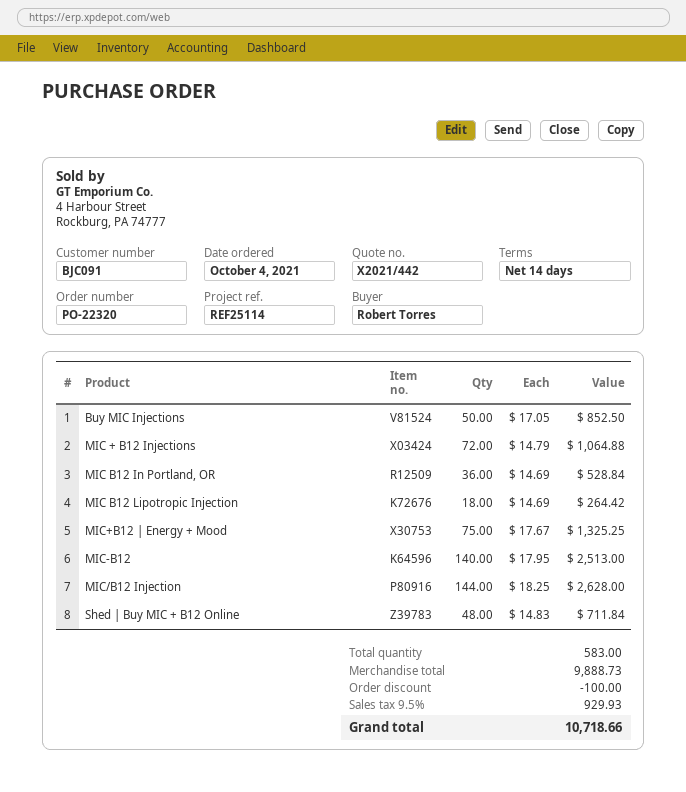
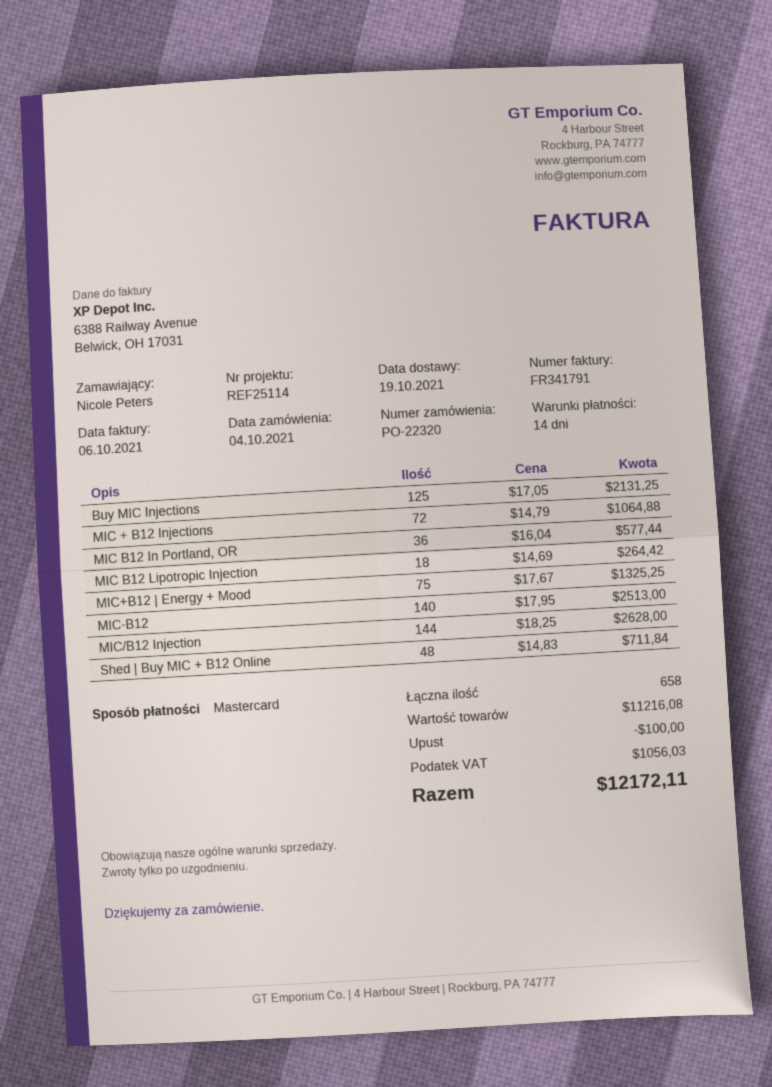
ordered by: Robert Torres -> Nicole Peters
Buy MIC Injections: 50 x 17.05 = 852.50 -> 125 x 17.05 = 2131.25
MIC B12 In Portland, OR: 36 x 14.69 = 528.84 -> 36 x 16.04 = 577.44
total quantity: 583 -> 658
subtotal: 9888.73 -> 11216.08
tax: 929.93 -> 1056.03
total: 10718.66 -> 12172.11

